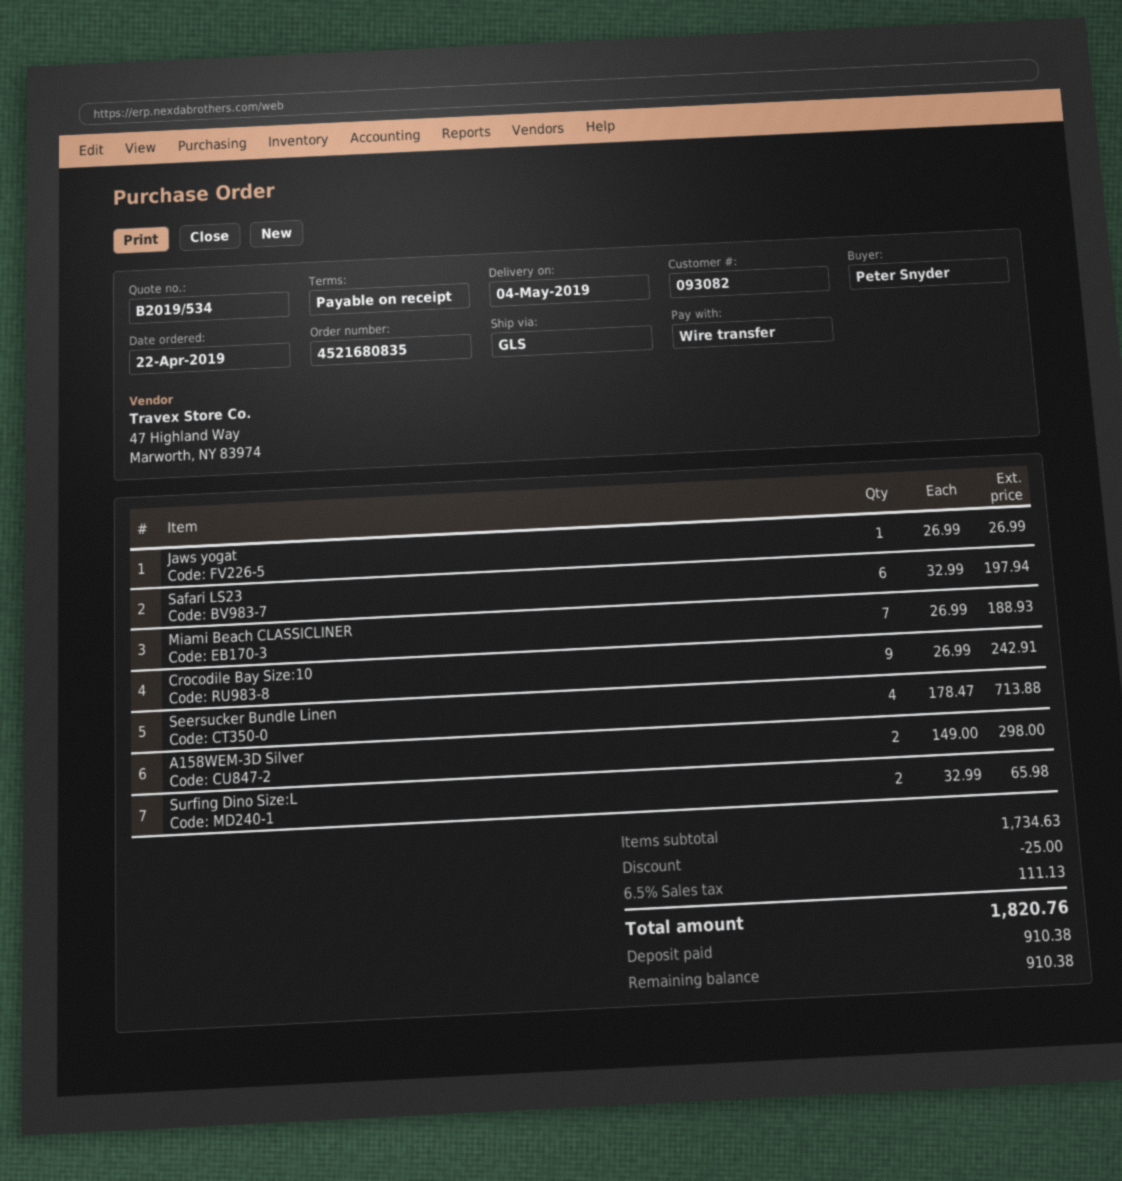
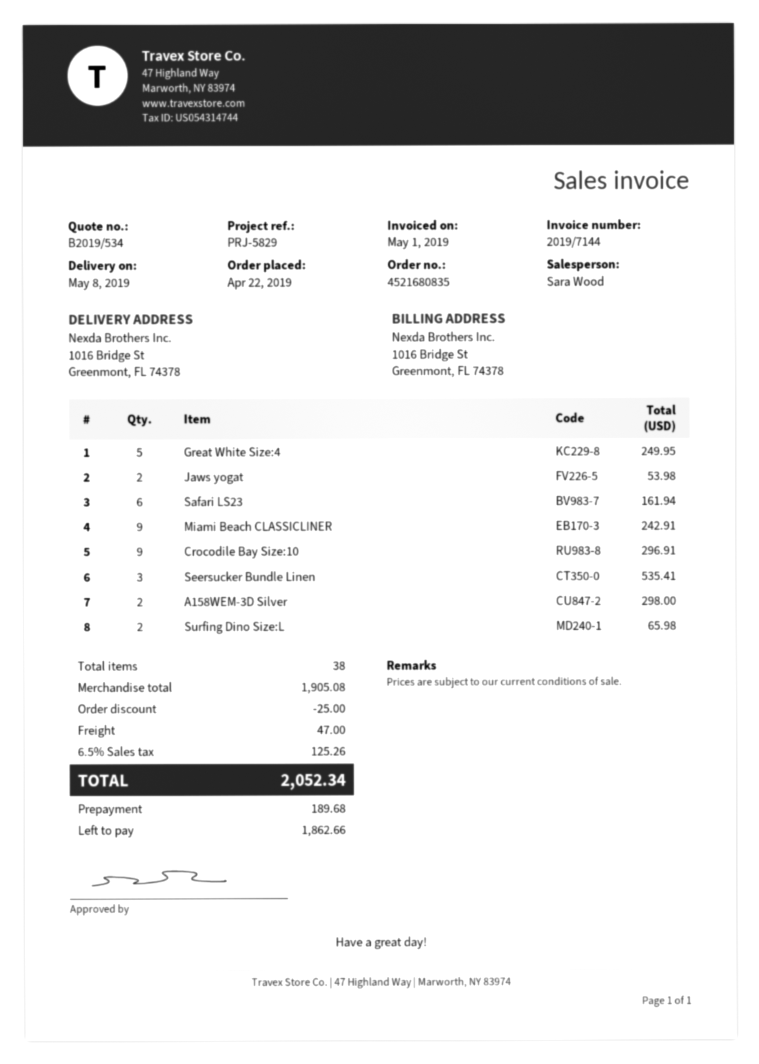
delivery date: 2019-05-04 -> 2019-05-08
Jaws yogat: 1 for 26.99 -> 2 for 53.98
Safari LS23: 6 for 197.94 -> 6 for 161.94
Miami Beach CLASSICLINER: 7 for 188.93 -> 9 for 242.91
Crocodile Bay Size:10: 9 for 242.91 -> 9 for 296.91
Seersucker Bundle Linen: 4 for 713.88 -> 3 for 535.41
Great White Size:4: none -> 5 for 249.95
subtotal: 1734.63 -> 1905.08
shipping: none -> 47.00
tax: 6.5% = 111.13 -> 6.5% = 125.26
total: 1820.76 -> 2052.34
deposit: 910.38 -> 189.68
balance: 910.38 -> 1862.66

